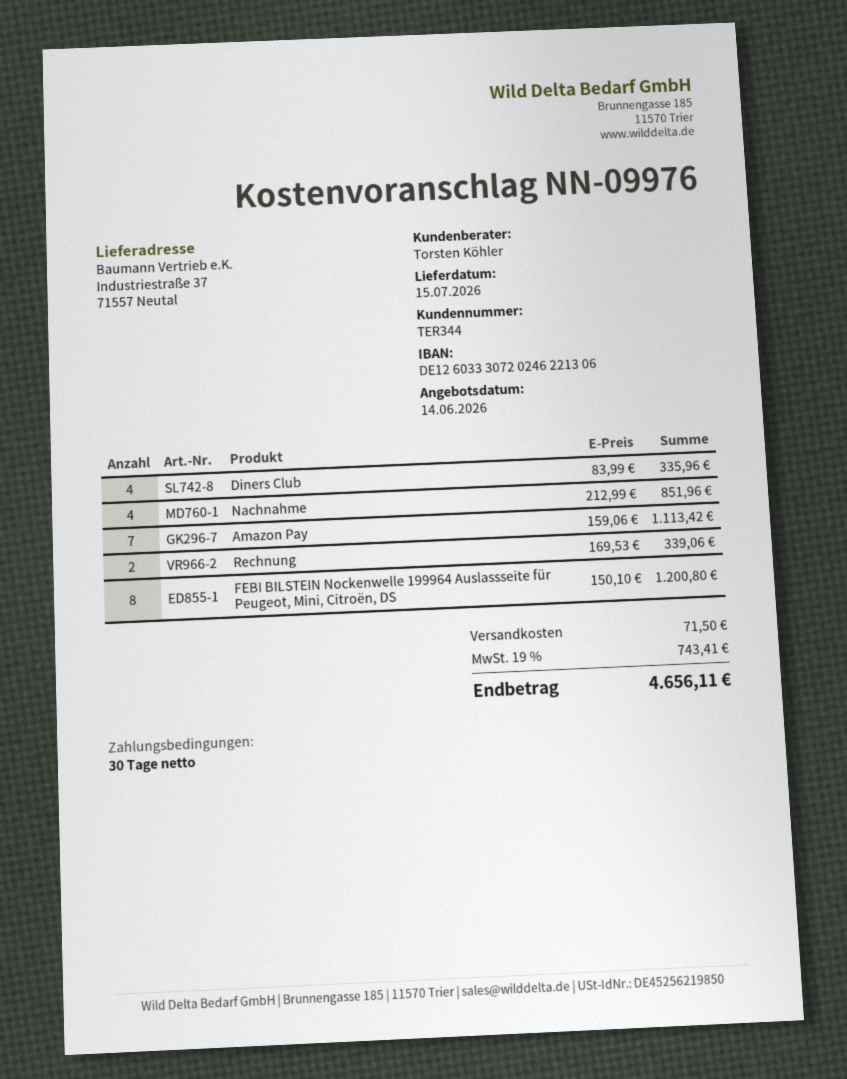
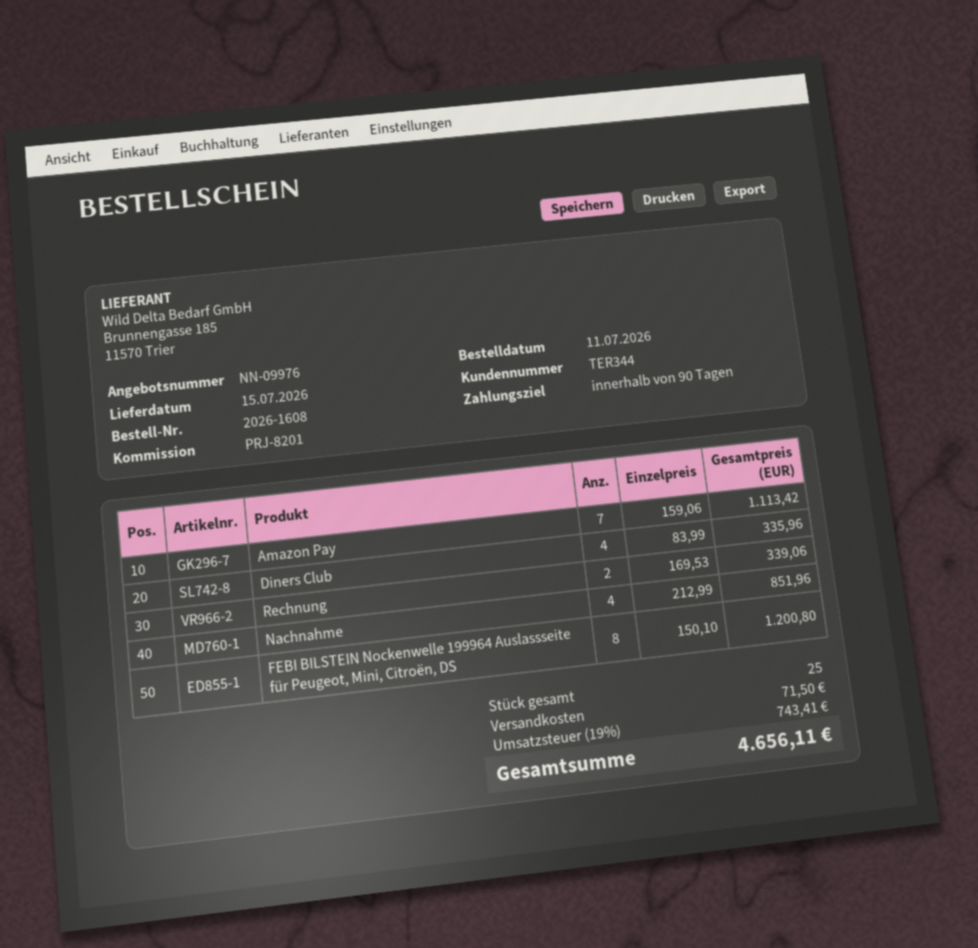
payment terms: 30 days -> 90 days

